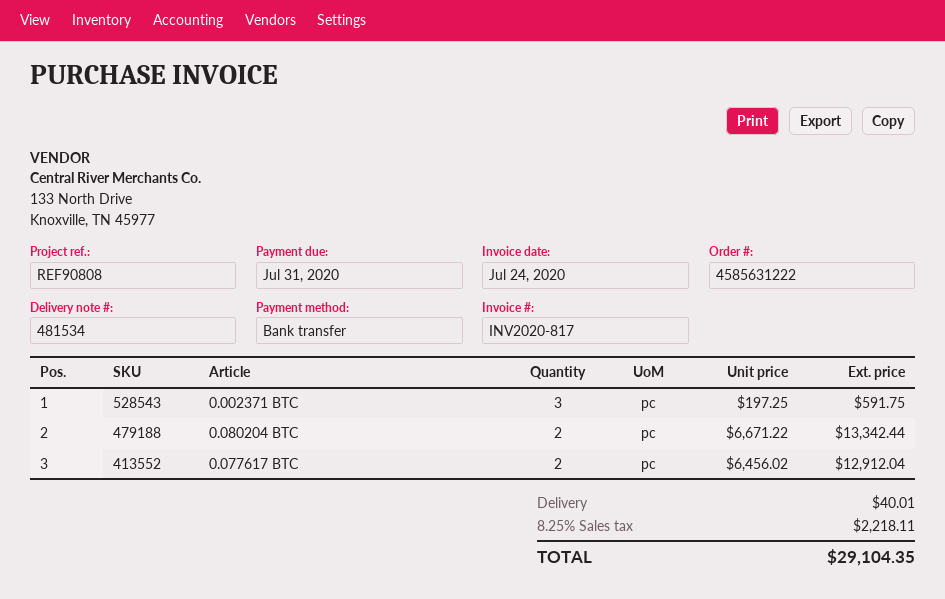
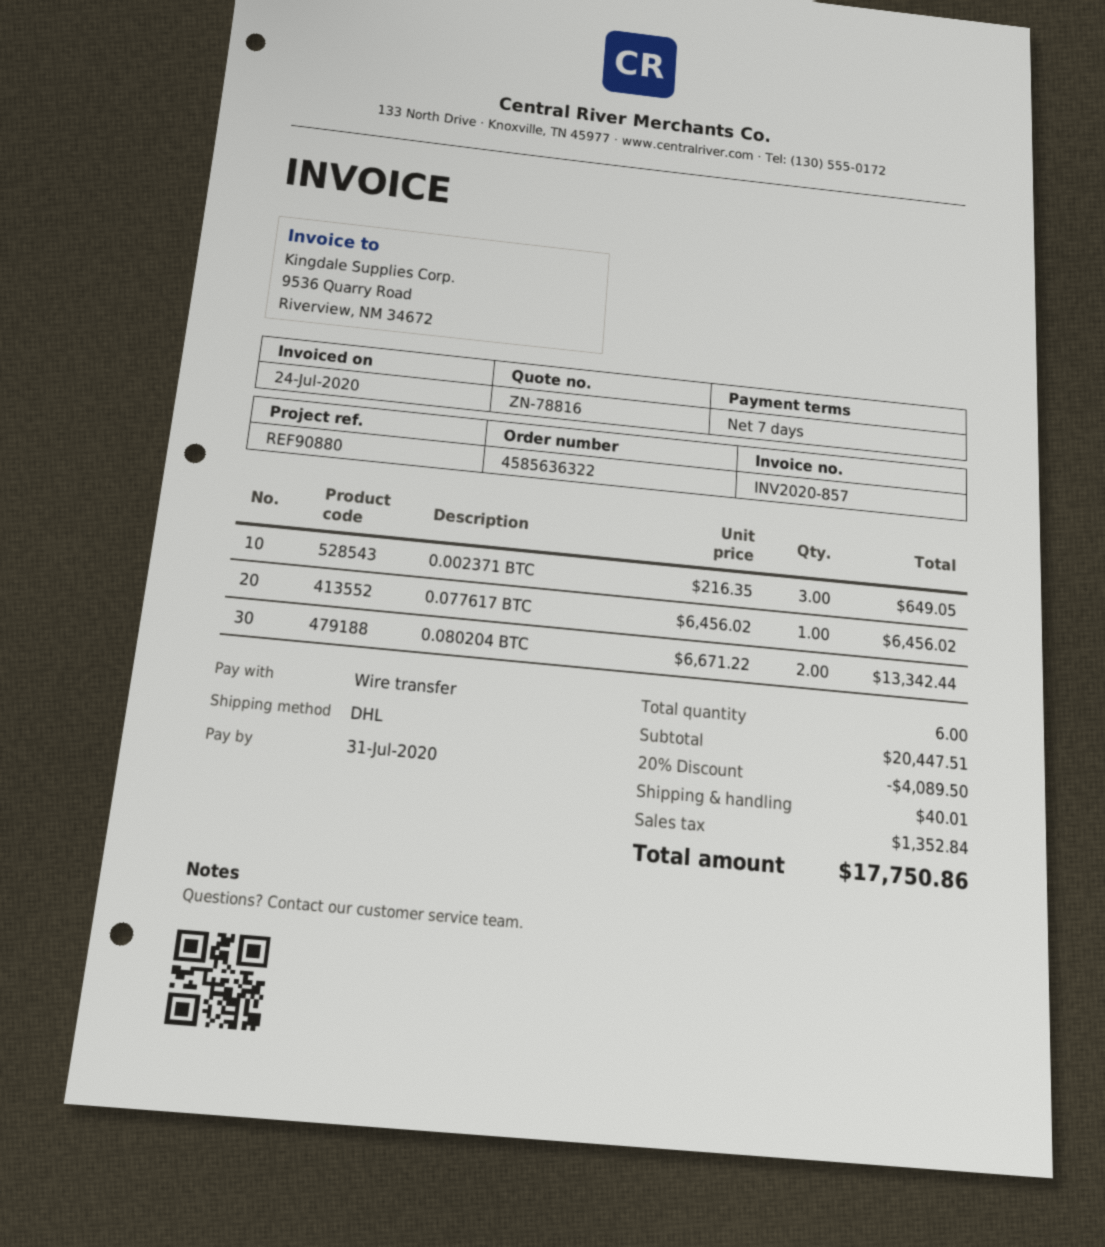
order number: 4585631222 -> 4585636322
invoice number: INV2020-817 -> INV2020-857
reference: REF90808 -> REF90880
0.002371 BTC: 3 x 197.25 = 591.75 -> 3 x 216.35 = 649.05
0.077617 BTC: 2 x 6456.02 = 12912.04 -> 1 x 6456.02 = 6456.02
discount: none -> 20% = 4089.50
tax: 2218.11 -> 1352.84
total: 29104.35 -> 17750.86

